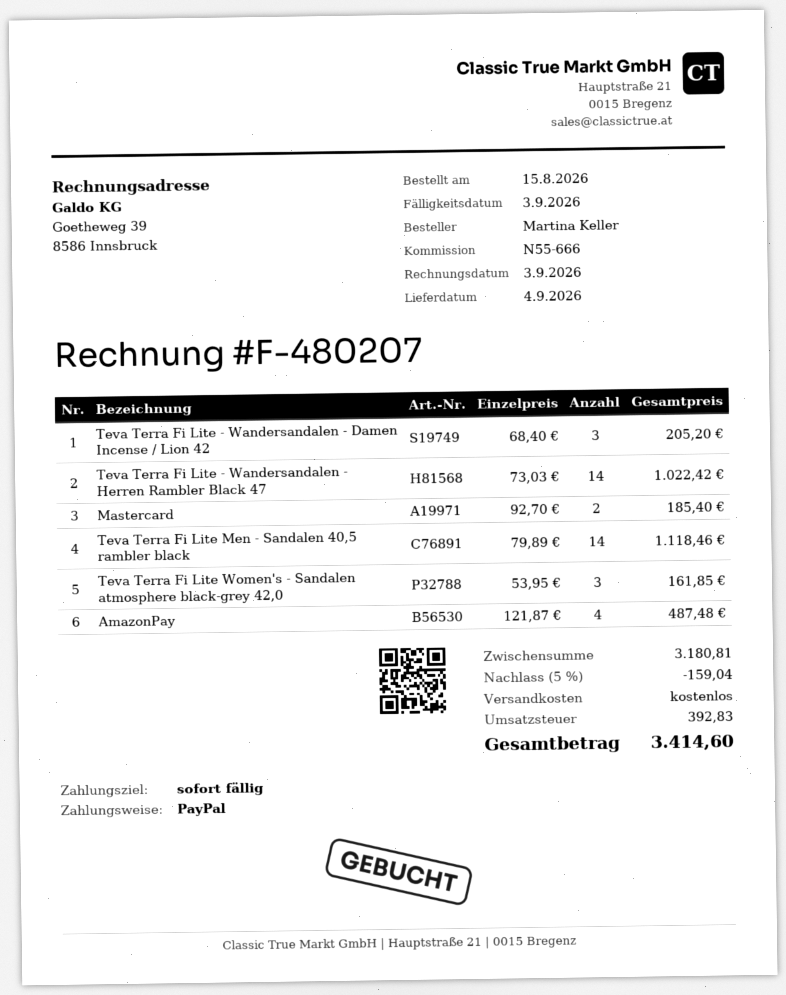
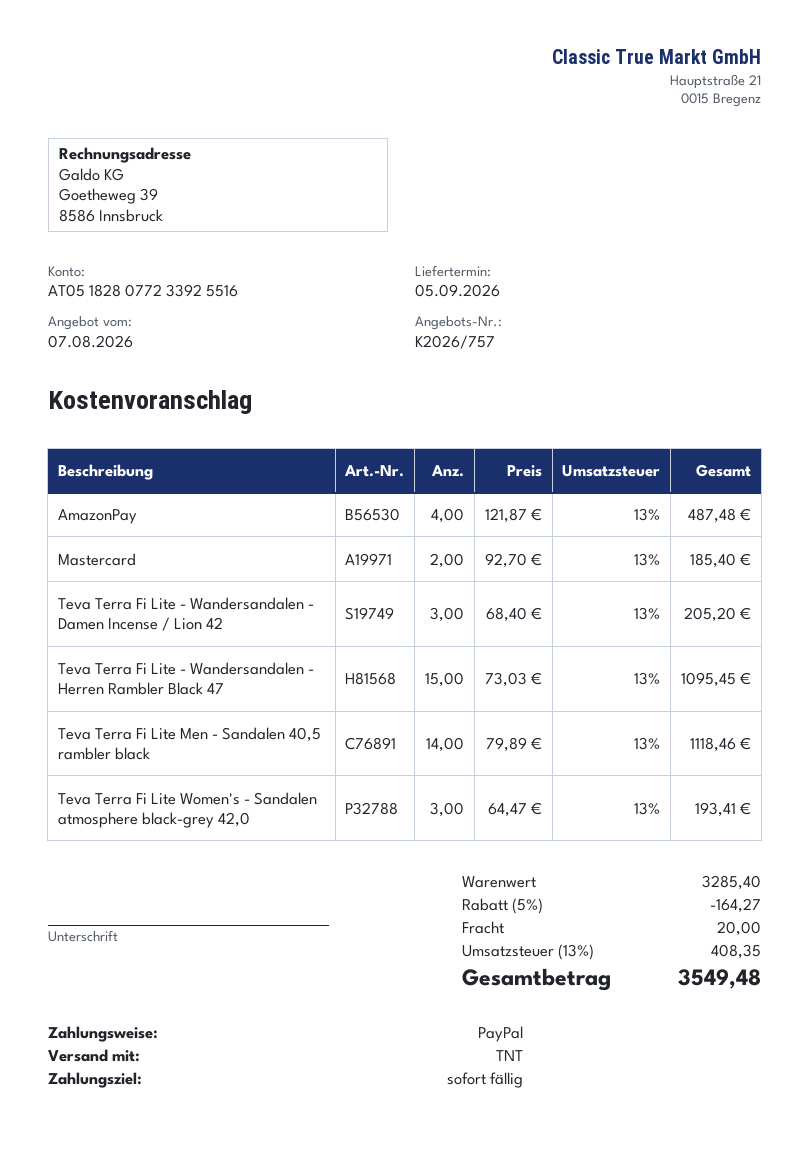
delivery date: 2026-09-04 -> 2026-09-05
Teva Terra Fi Lite - Wandersandalen - Herren Rambler Black 47: 14 x 73.03 = 1022.42 -> 15 x 73.03 = 1095.45
Teva Terra Fi Lite Women's - Sandalen atmosphere black-grey 42,0: 3 x 53.95 = 161.85 -> 3 x 64.47 = 193.41
subtotal: 3180.81 -> 3285.40
discount: 5% = 159.04 -> 5% = 164.27
shipping: 0.00 -> 20.00
tax: 392.83 -> 408.35
total: 3414.60 -> 3549.48

